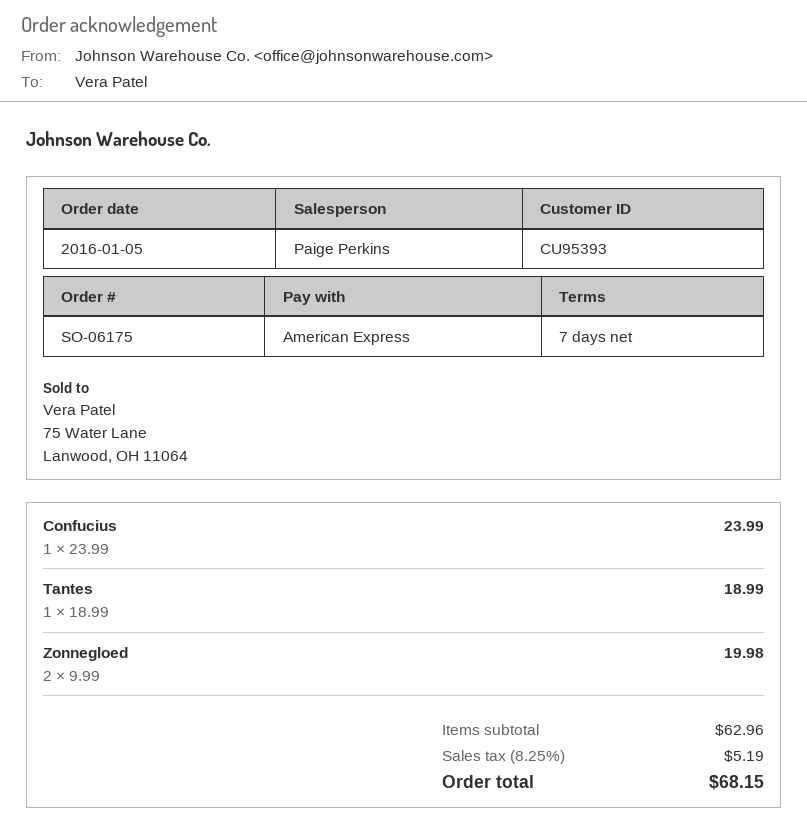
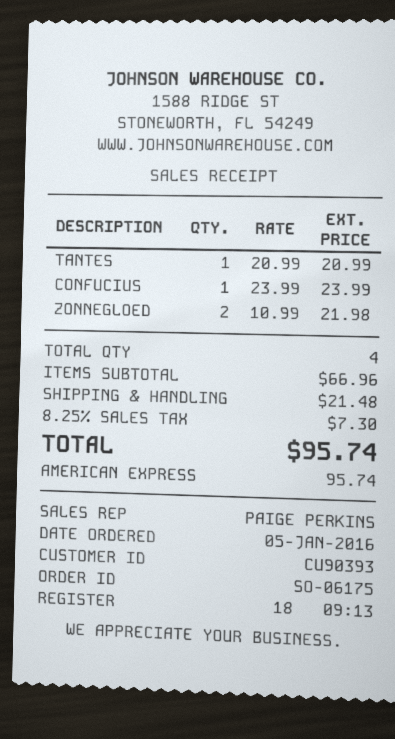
customer number: CU95393 -> CU90393
Tantes: 1 x 18.99 = 18.99 -> 1 x 20.99 = 20.99
Zonnegloed: 2 x 9.99 = 19.98 -> 2 x 10.99 = 21.98
subtotal: 62.96 -> 66.96
shipping: none -> 21.48
tax: 8.25% = 5.19 -> 8.25% = 7.30
total: 68.15 -> 95.74

